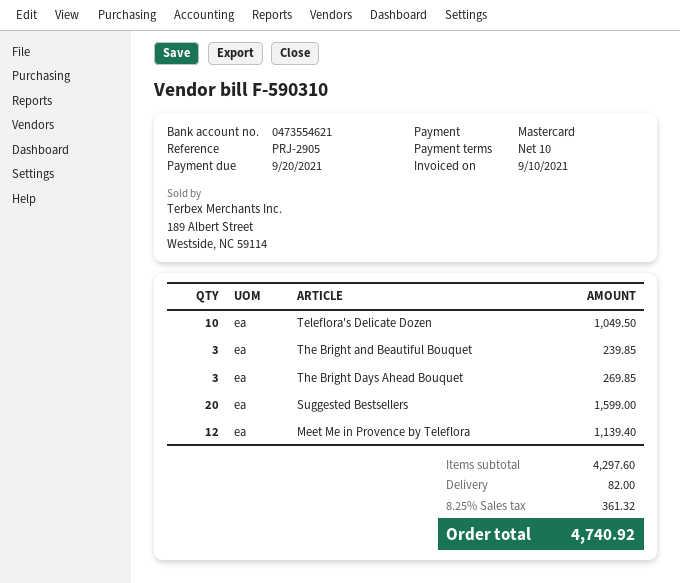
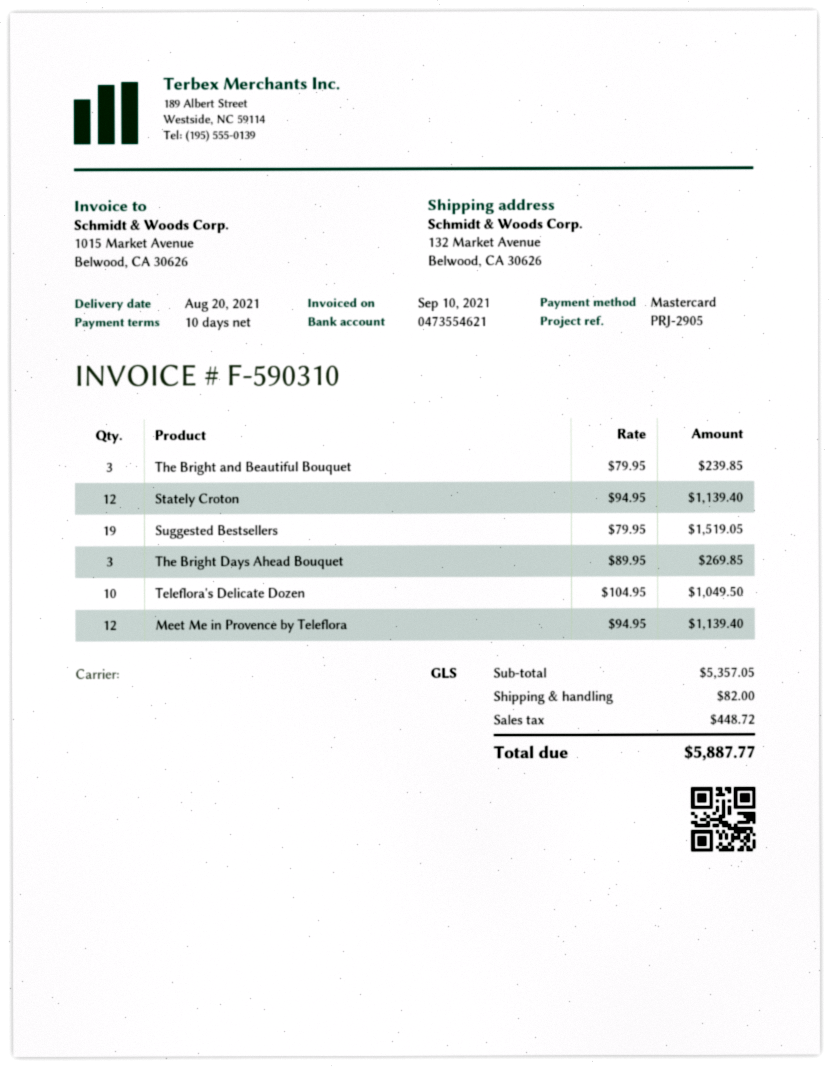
Suggested Bestsellers: 20 for 1599.00 -> 19 for 1519.05
Stately Croton: none -> 12 for 1139.40
subtotal: 4297.60 -> 5357.05
tax: 361.32 -> 448.72
total: 4740.92 -> 5887.77

